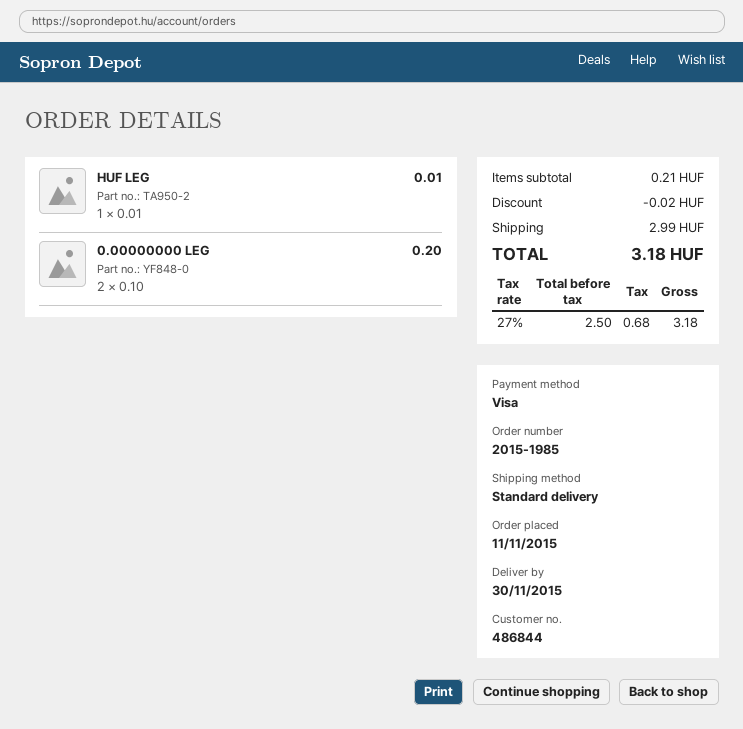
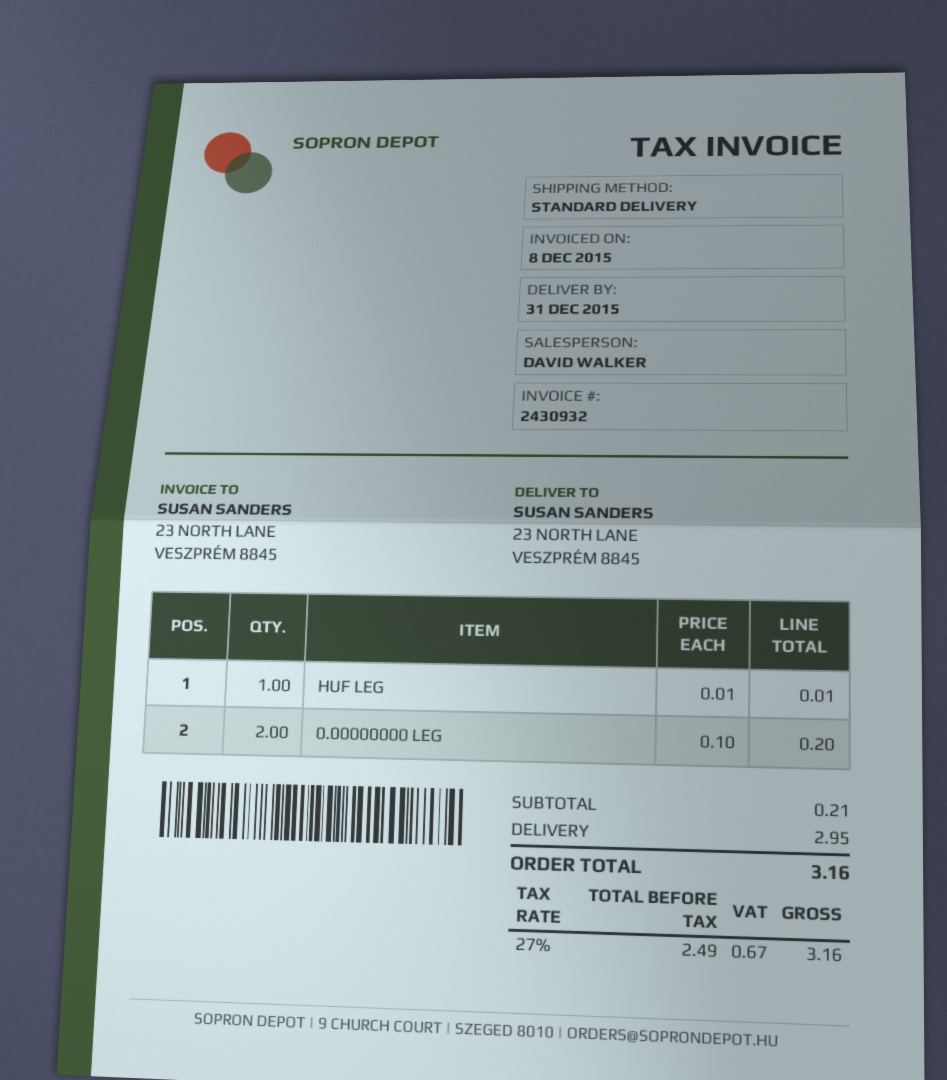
delivery date: 2015-11-30 -> 2015-12-31
discount: 0.02 -> none
shipping: 2.99 -> 2.95
net: 2.50 -> 2.49
tax: 27% = 0.68 -> 27% = 0.67
total: 3.18 -> 3.16

